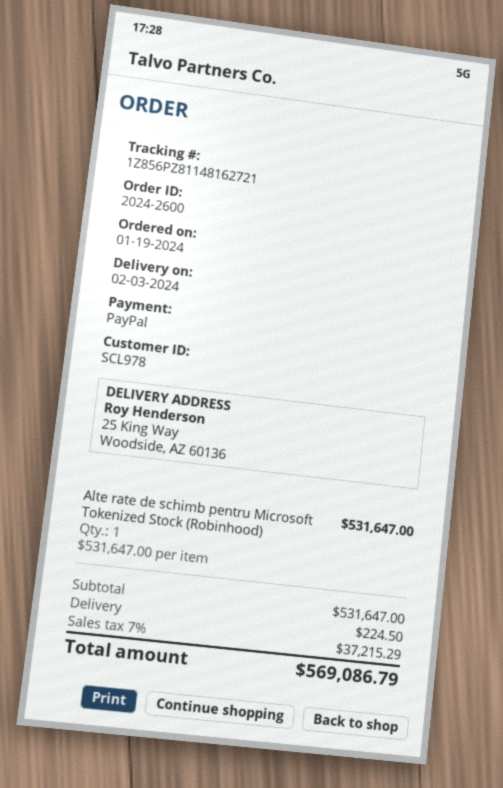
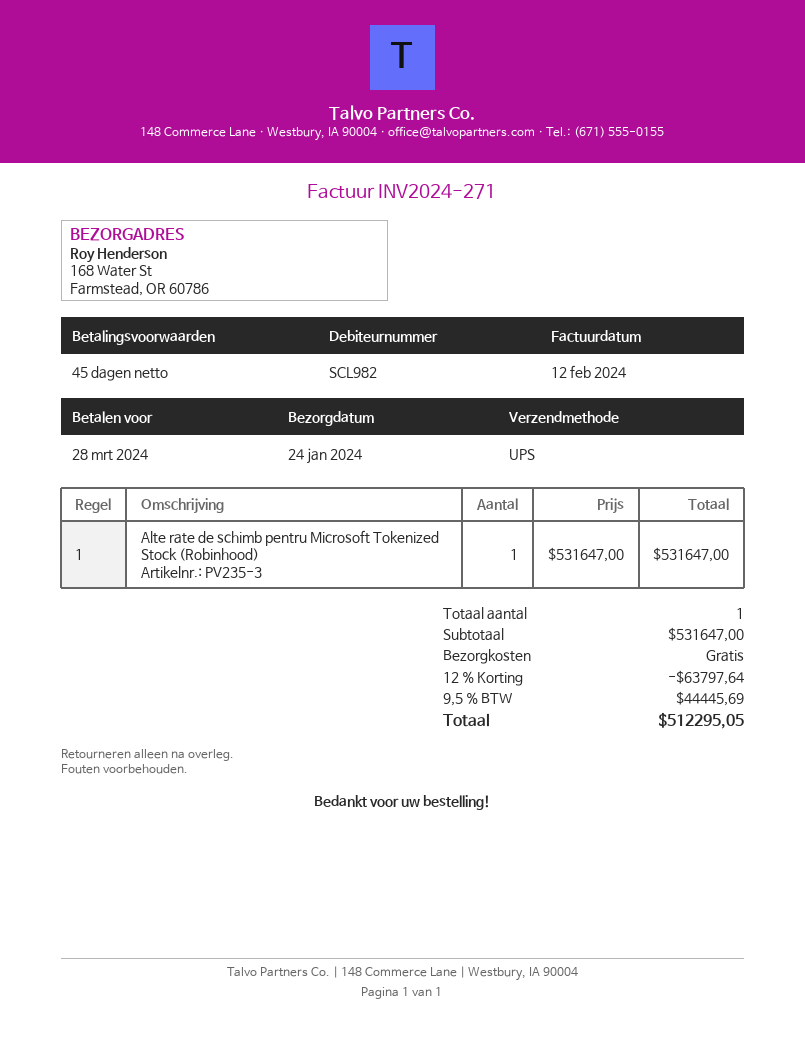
delivery date: 2024-02-03 -> 2024-01-24
customer number: SCL978 -> SCL982
ship to: 25 King Way, Woodside, AZ 60136 -> 168 Water St, Farmstead, OR 60786
discount: none -> 12% = 63797.64
shipping: 224.50 -> 0.00
tax: 7% = 37215.29 -> 9.5% = 44445.69
total: 569086.79 -> 512295.05

